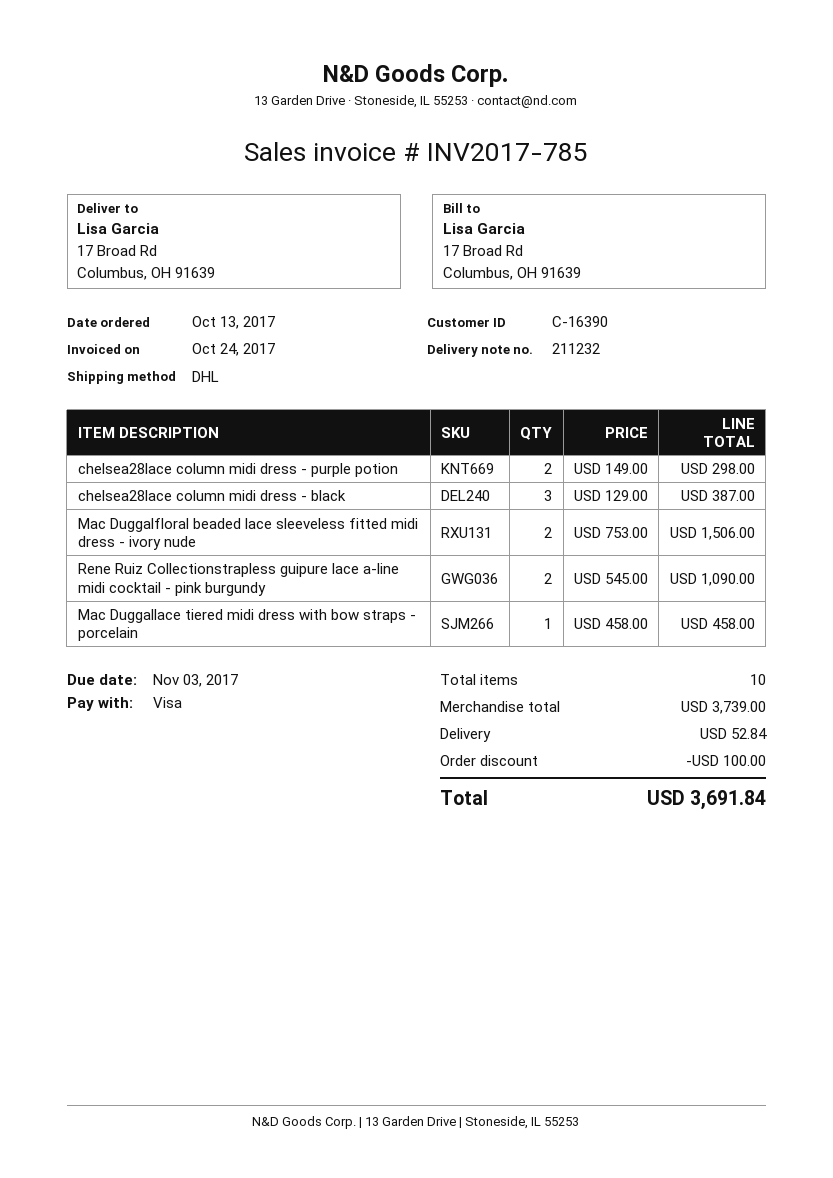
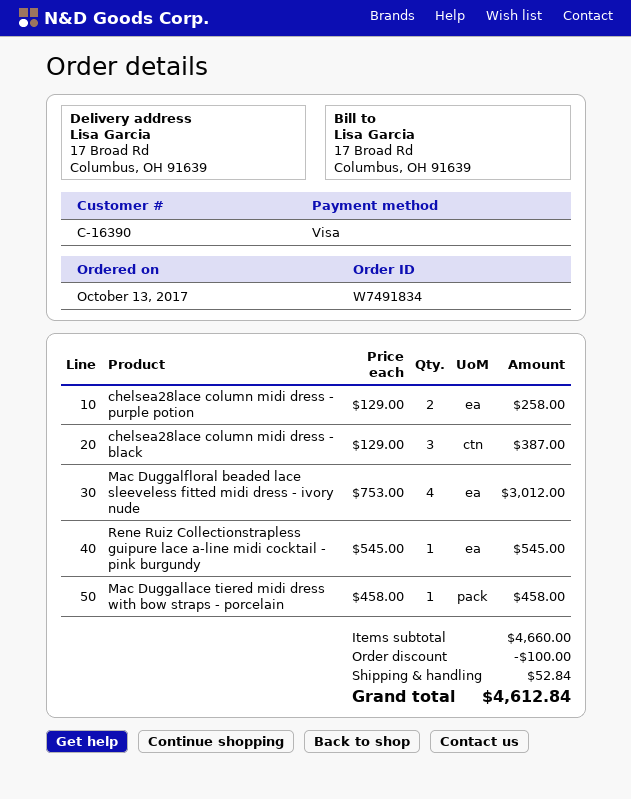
chelsea28lace column midi dress - purple potion: 2 x 149.00 = 298.00 -> 2 x 129.00 = 258.00
Mac Duggalfloral beaded lace sleeveless fitted midi dress - ivory nude: 2 x 753.00 = 1506.00 -> 4 x 753.00 = 3012.00
Rene Ruiz Collectionstrapless guipure lace a-line midi cocktail - pink burgundy: 2 x 545.00 = 1090.00 -> 1 x 545.00 = 545.00
subtotal: 3739.00 -> 4660.00
total: 3691.84 -> 4612.84

